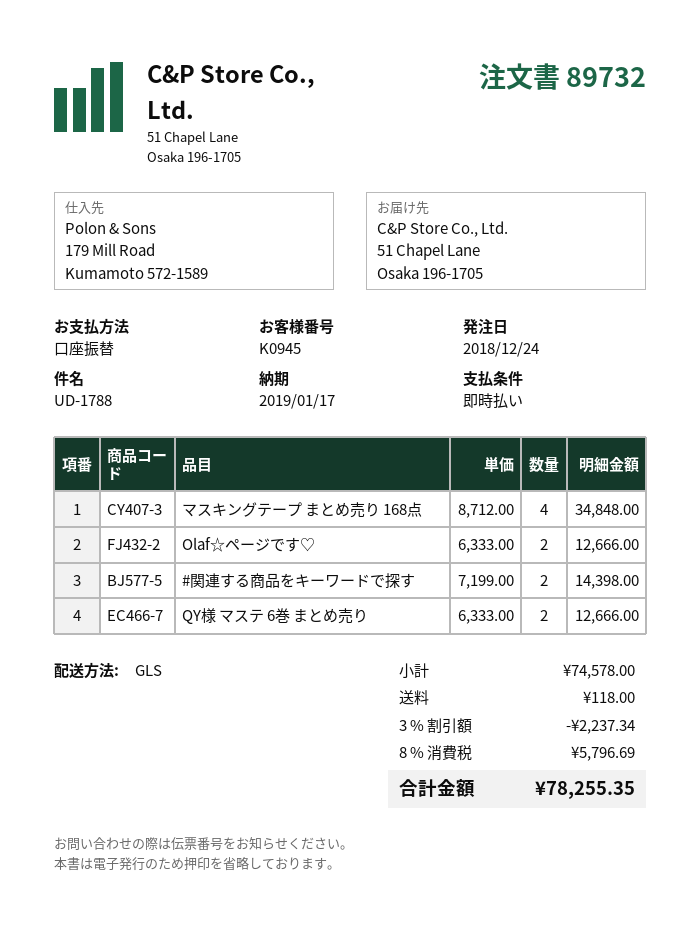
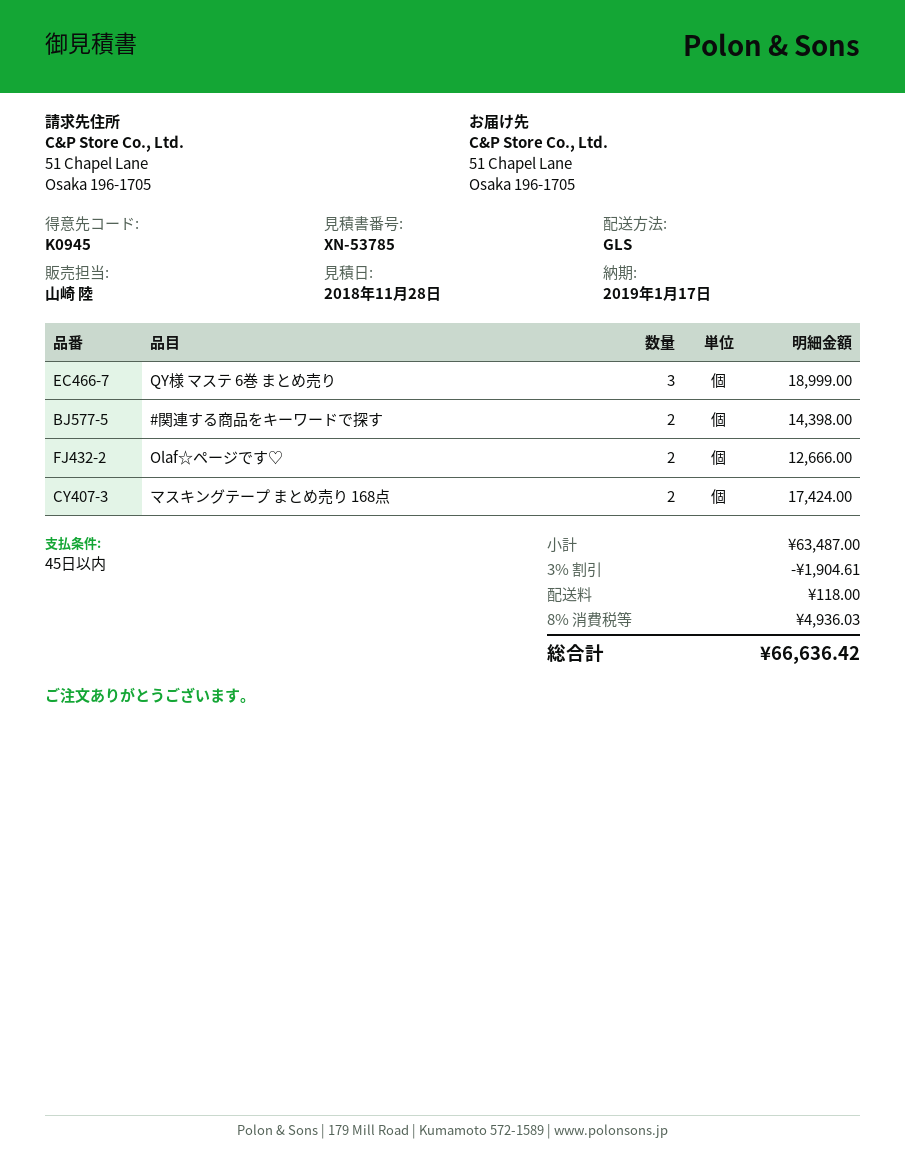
payment terms: on receipt -> 45 days
マスキングテープ まとめ売り 168点: 4 for 34848.00 -> 2 for 17424.00
QY様 マステ 6巻 まとめ売り: 2 for 12666.00 -> 3 for 18999.00
subtotal: 74578.00 -> 63487.00
discount: 3% = 2237.34 -> 3% = 1904.61
tax: 8% = 5796.69 -> 8% = 4936.03
total: 78255.35 -> 66636.42

